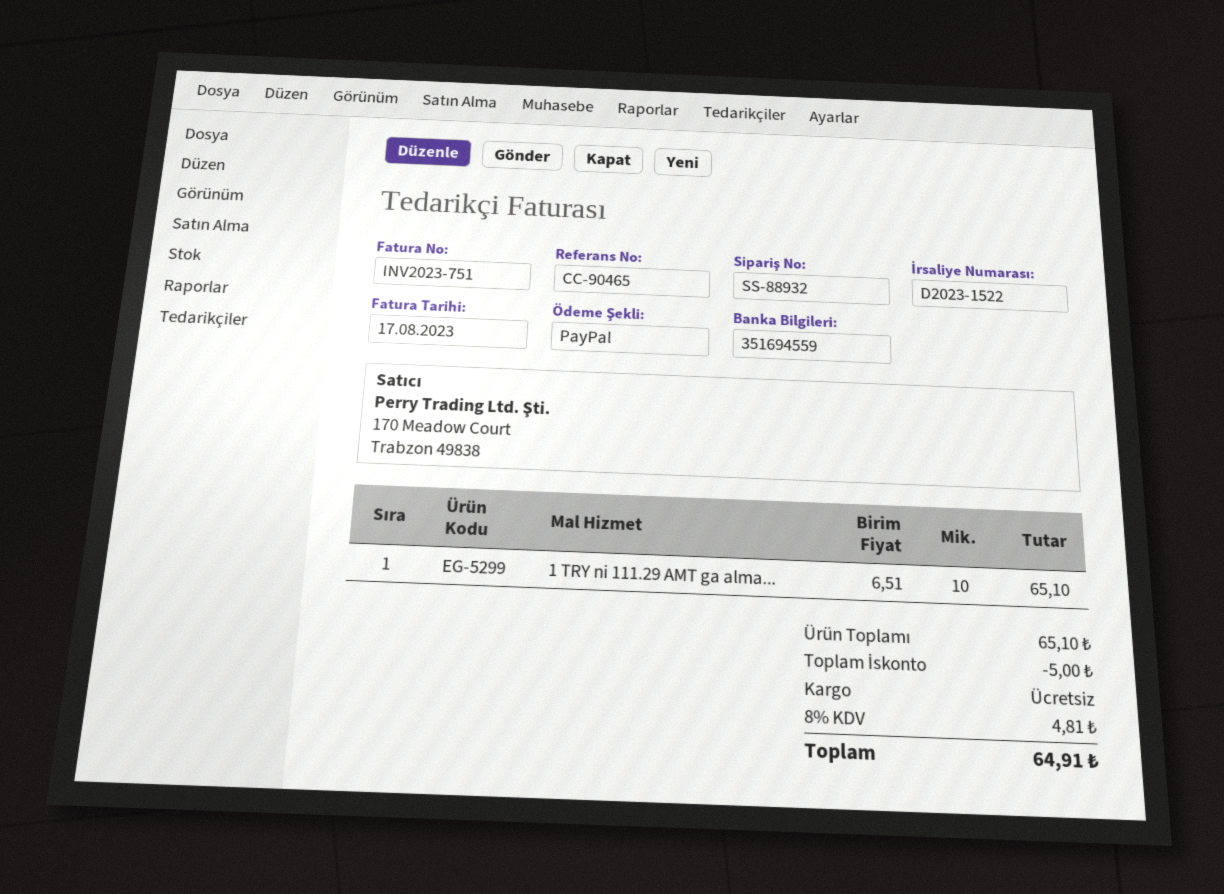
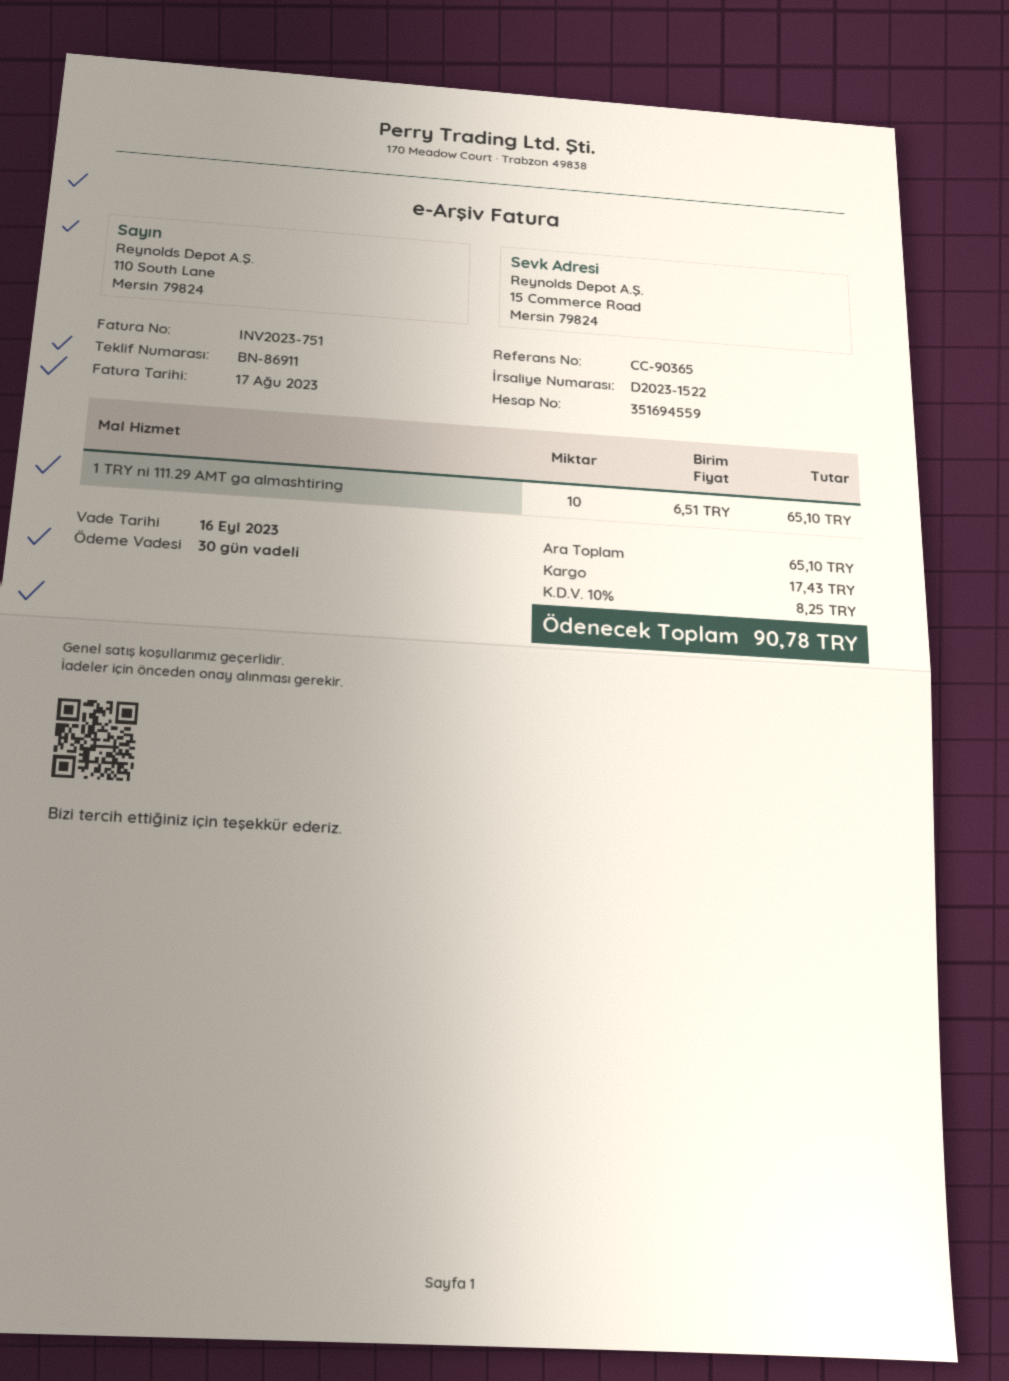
reference: CC-90465 -> CC-90365
discount: 5.00 -> none
shipping: 0.00 -> 17.43
tax: 8% = 4.81 -> 10% = 8.25
total: 64.91 -> 90.78

